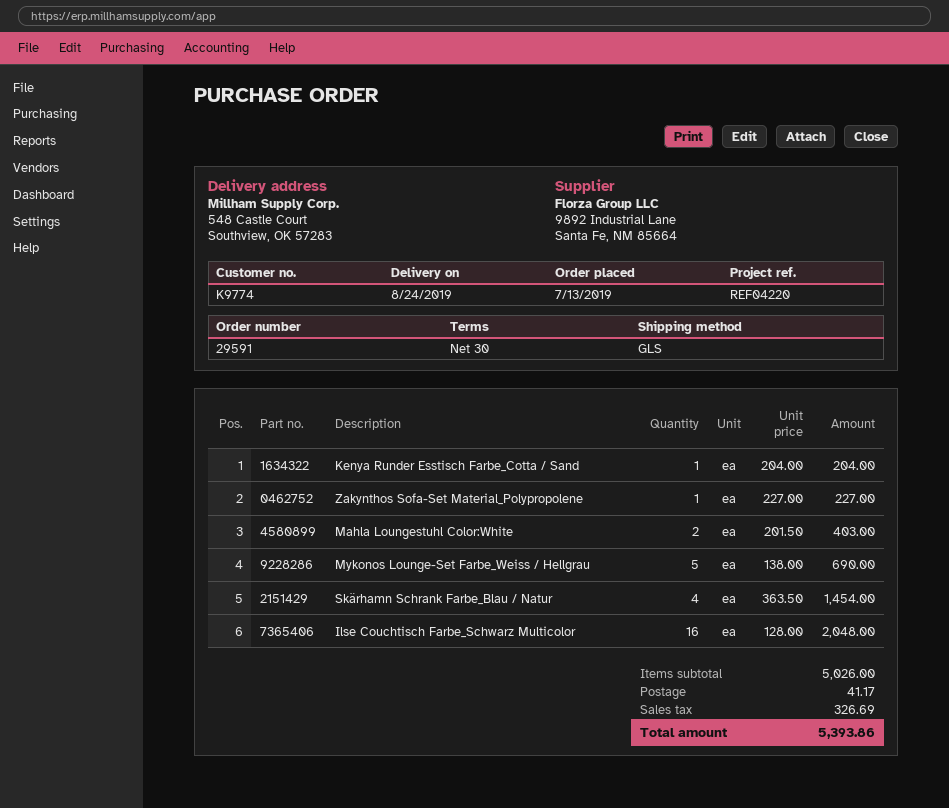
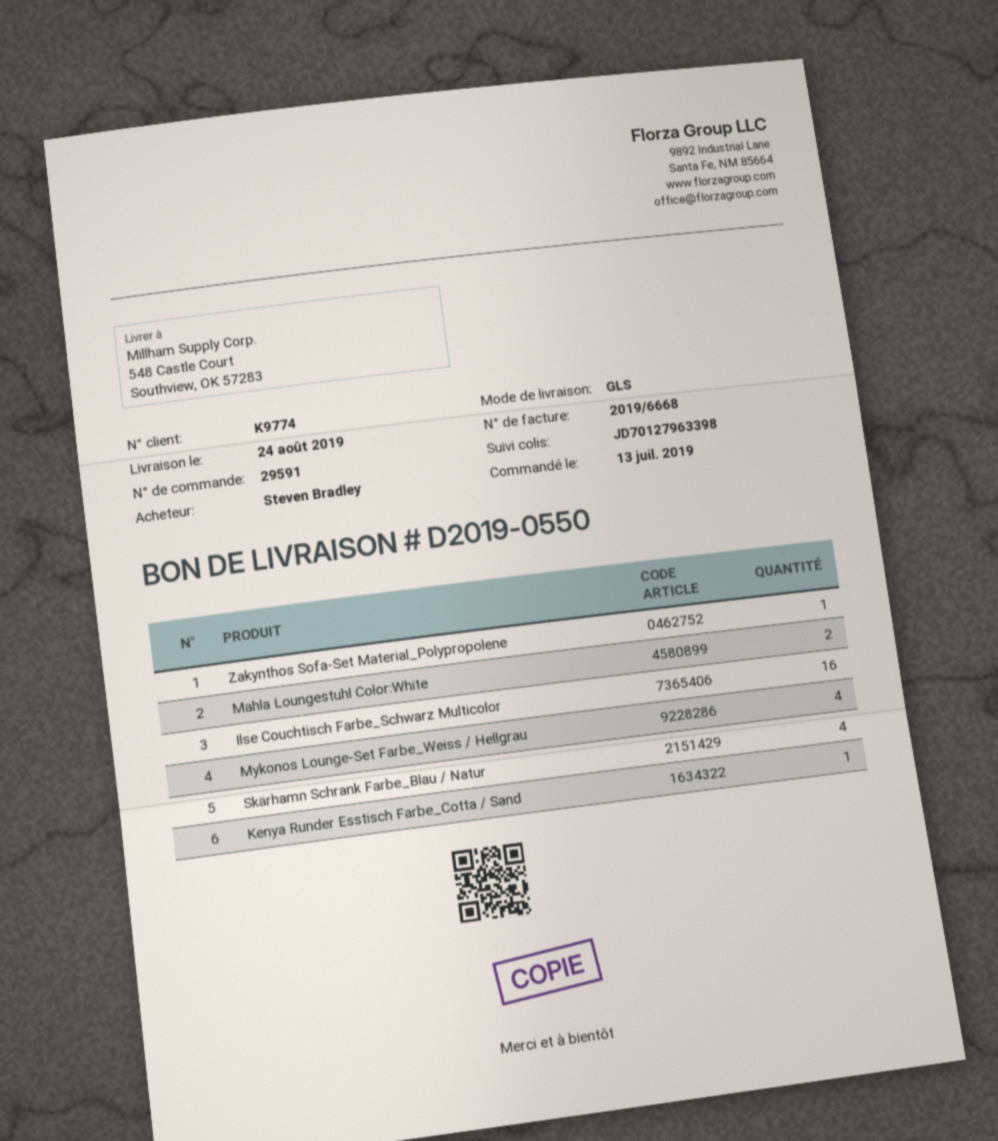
Mykonos Lounge-Set Farbe_Weiss / Hellgrau: 5 -> 4

